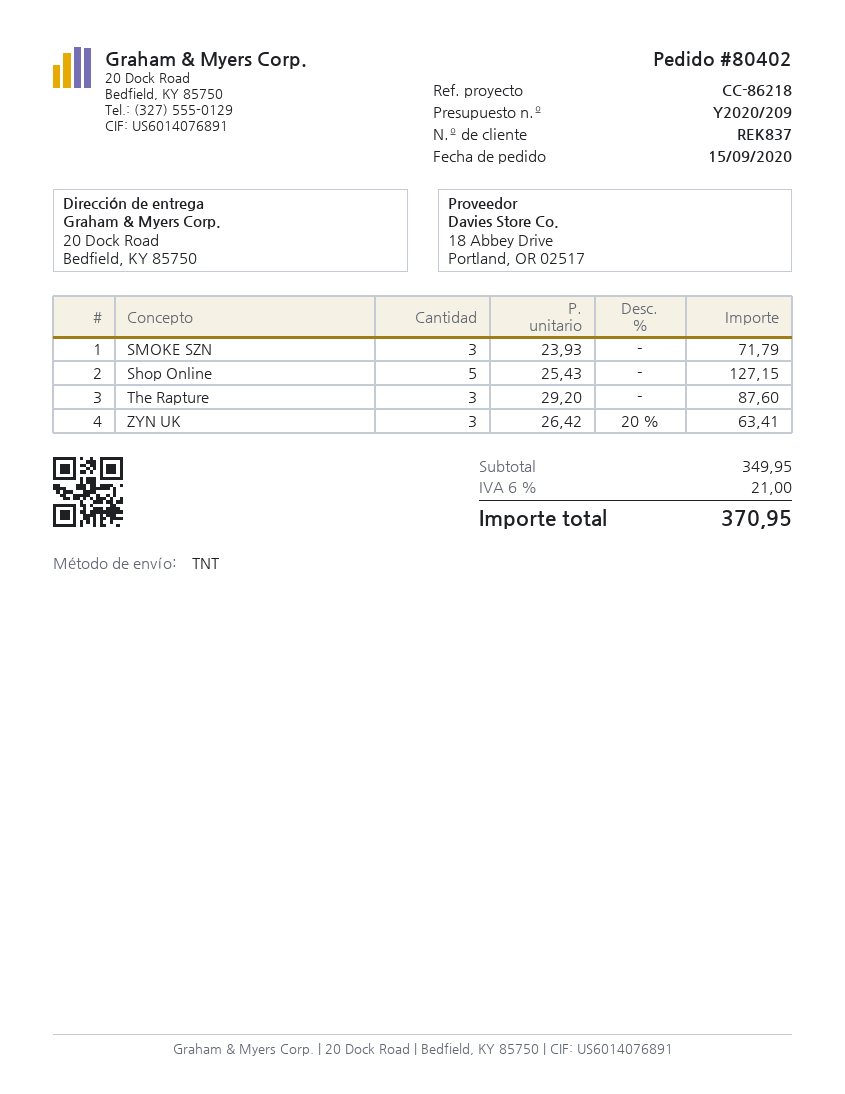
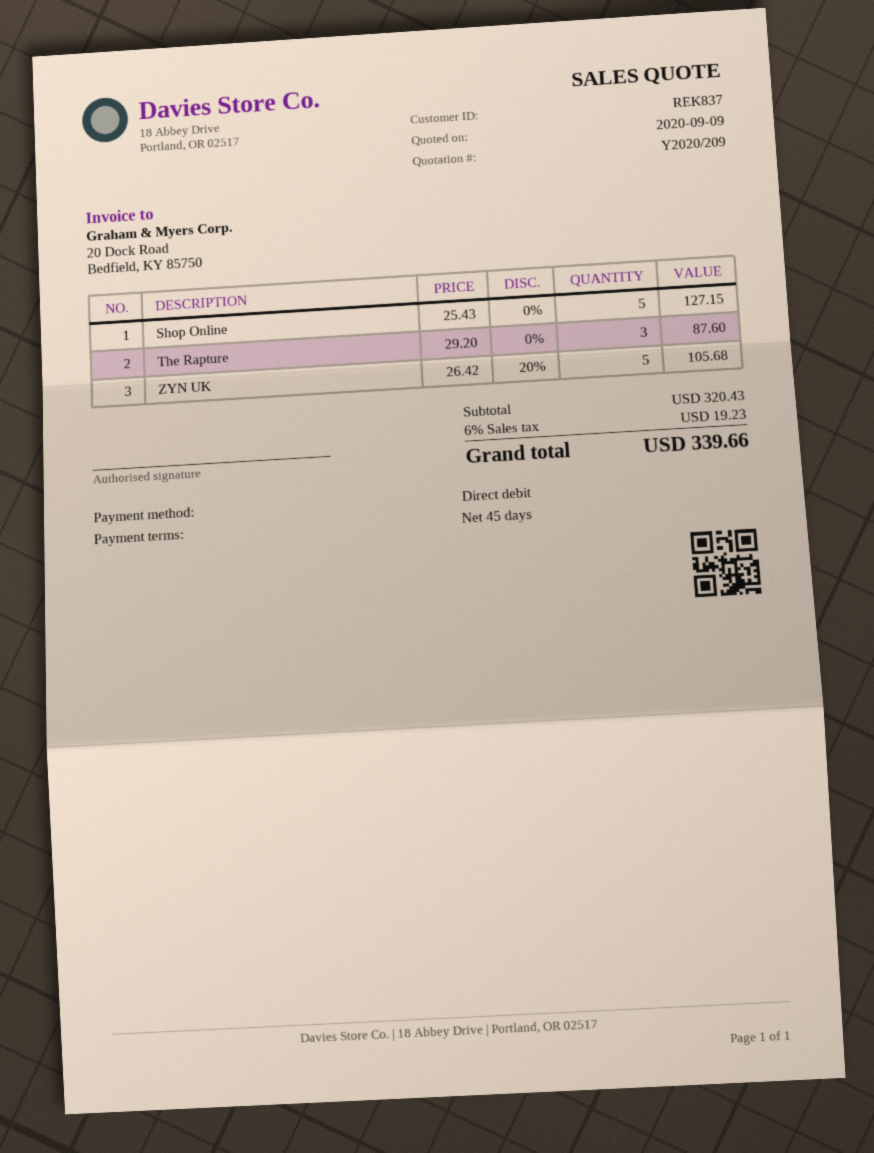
SMOKE SZN: 3 x 23.93 = 71.79 -> none
ZYN UK: 3 x 26.42 - 20% = 63.41 -> 5 x 26.42 - 20% = 105.68
subtotal: 349.95 -> 320.43
tax: 6% = 21.00 -> 6% = 19.23
total: 370.95 -> 339.66

